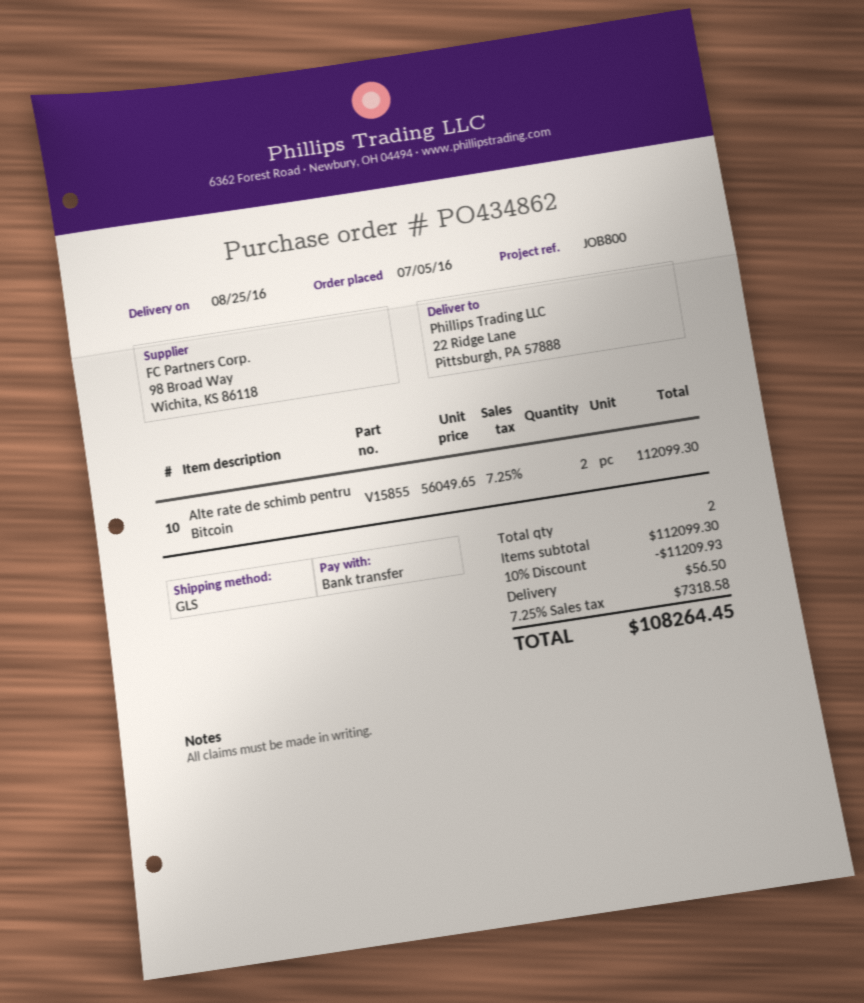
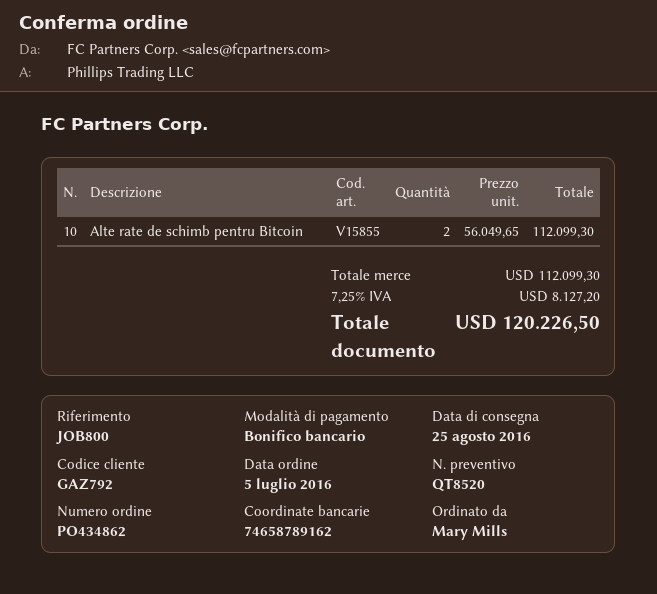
discount: 10% = 11209.93 -> none
shipping: 56.50 -> none
tax: 7.25% = 7318.58 -> 7.25% = 8127.20
total: 108264.45 -> 120226.50

